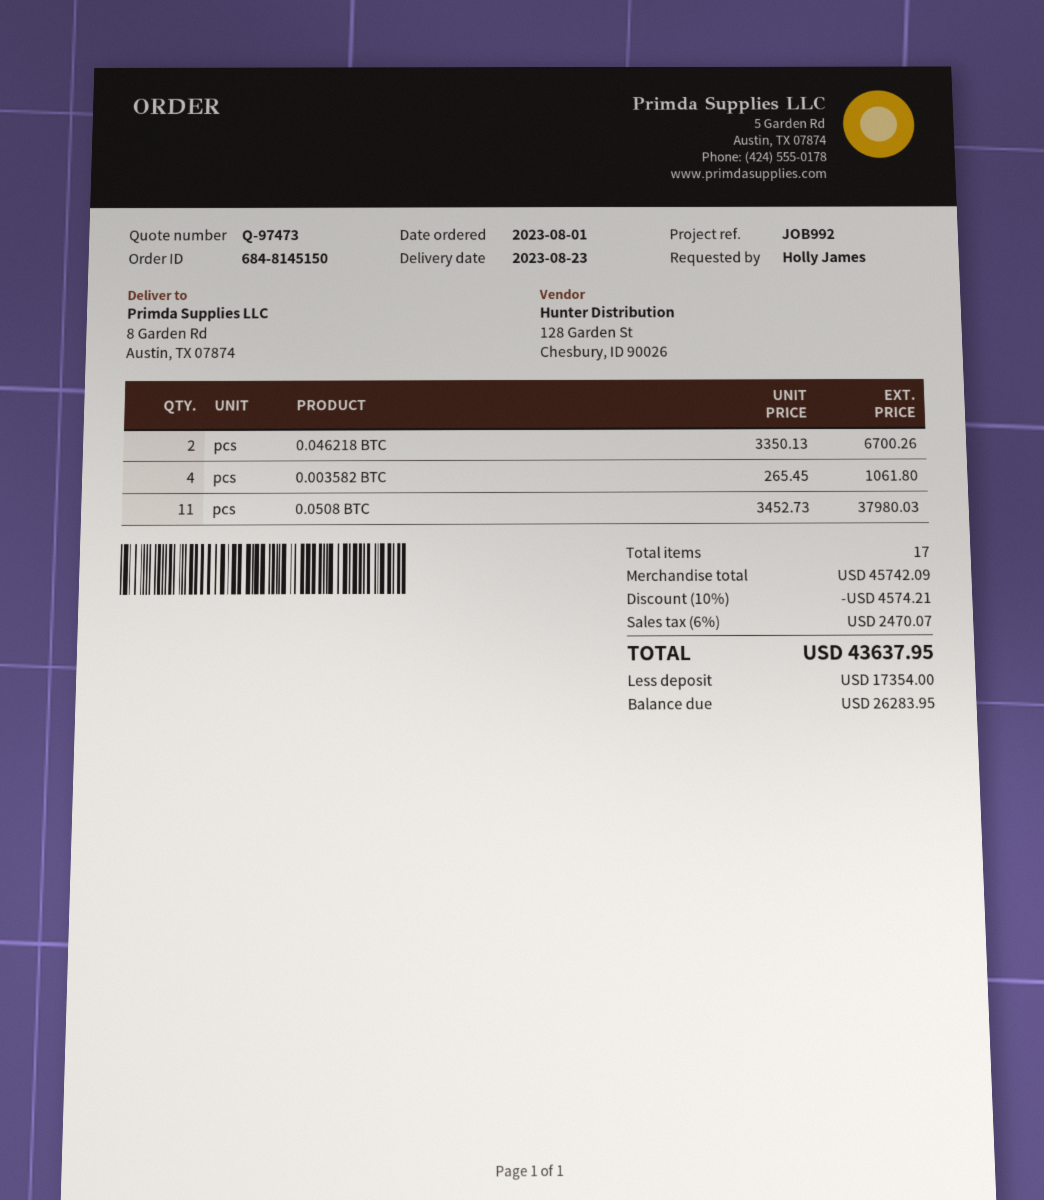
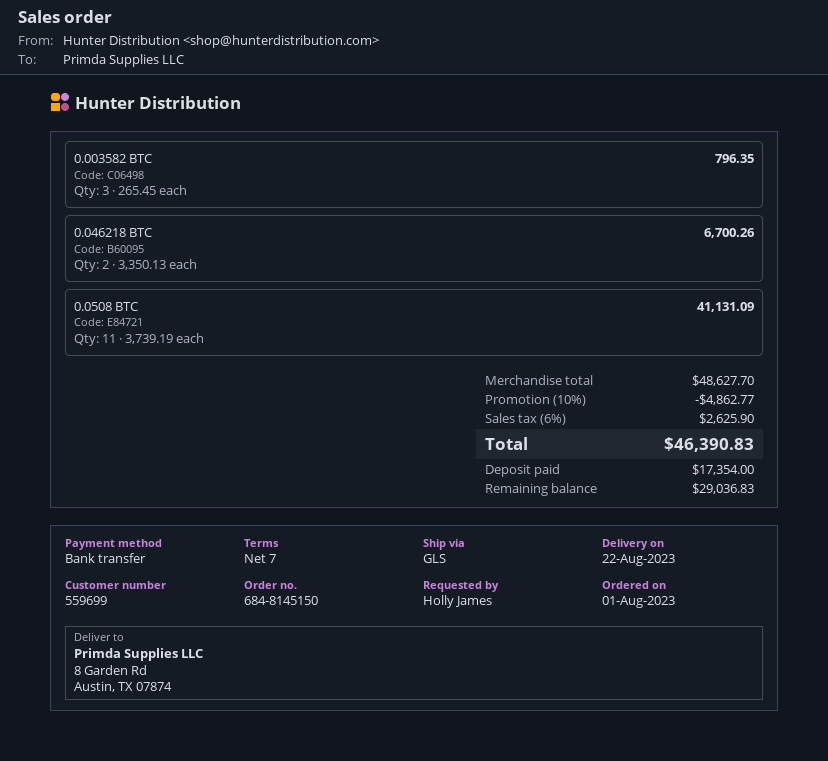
delivery date: 2023-08-23 -> 2023-08-22
0.003582 BTC: 4 x 265.45 = 1061.80 -> 3 x 265.45 = 796.35
0.0508 BTC: 11 x 3452.73 = 37980.03 -> 11 x 3739.19 = 41131.09
subtotal: 45742.09 -> 48627.70
discount: 10% = 4574.21 -> 10% = 4862.77
tax: 6% = 2470.07 -> 6% = 2625.90
total: 43637.95 -> 46390.83
balance: 26283.95 -> 29036.83

